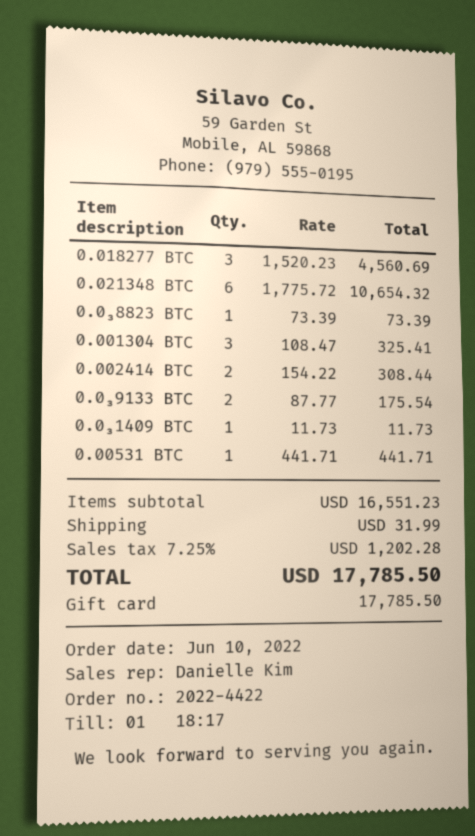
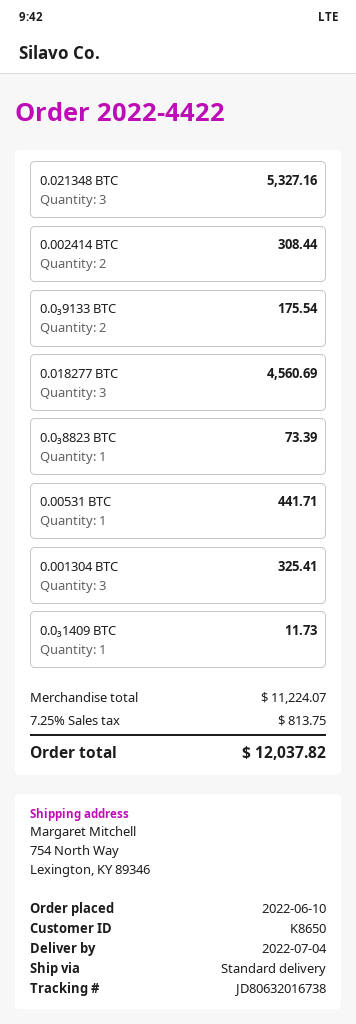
0.021348 BTC: 6 for 10654.32 -> 3 for 5327.16
subtotal: 16551.23 -> 11224.07
shipping: 31.99 -> none
tax: 7.25% = 1202.28 -> 7.25% = 813.75
total: 17785.50 -> 12037.82

